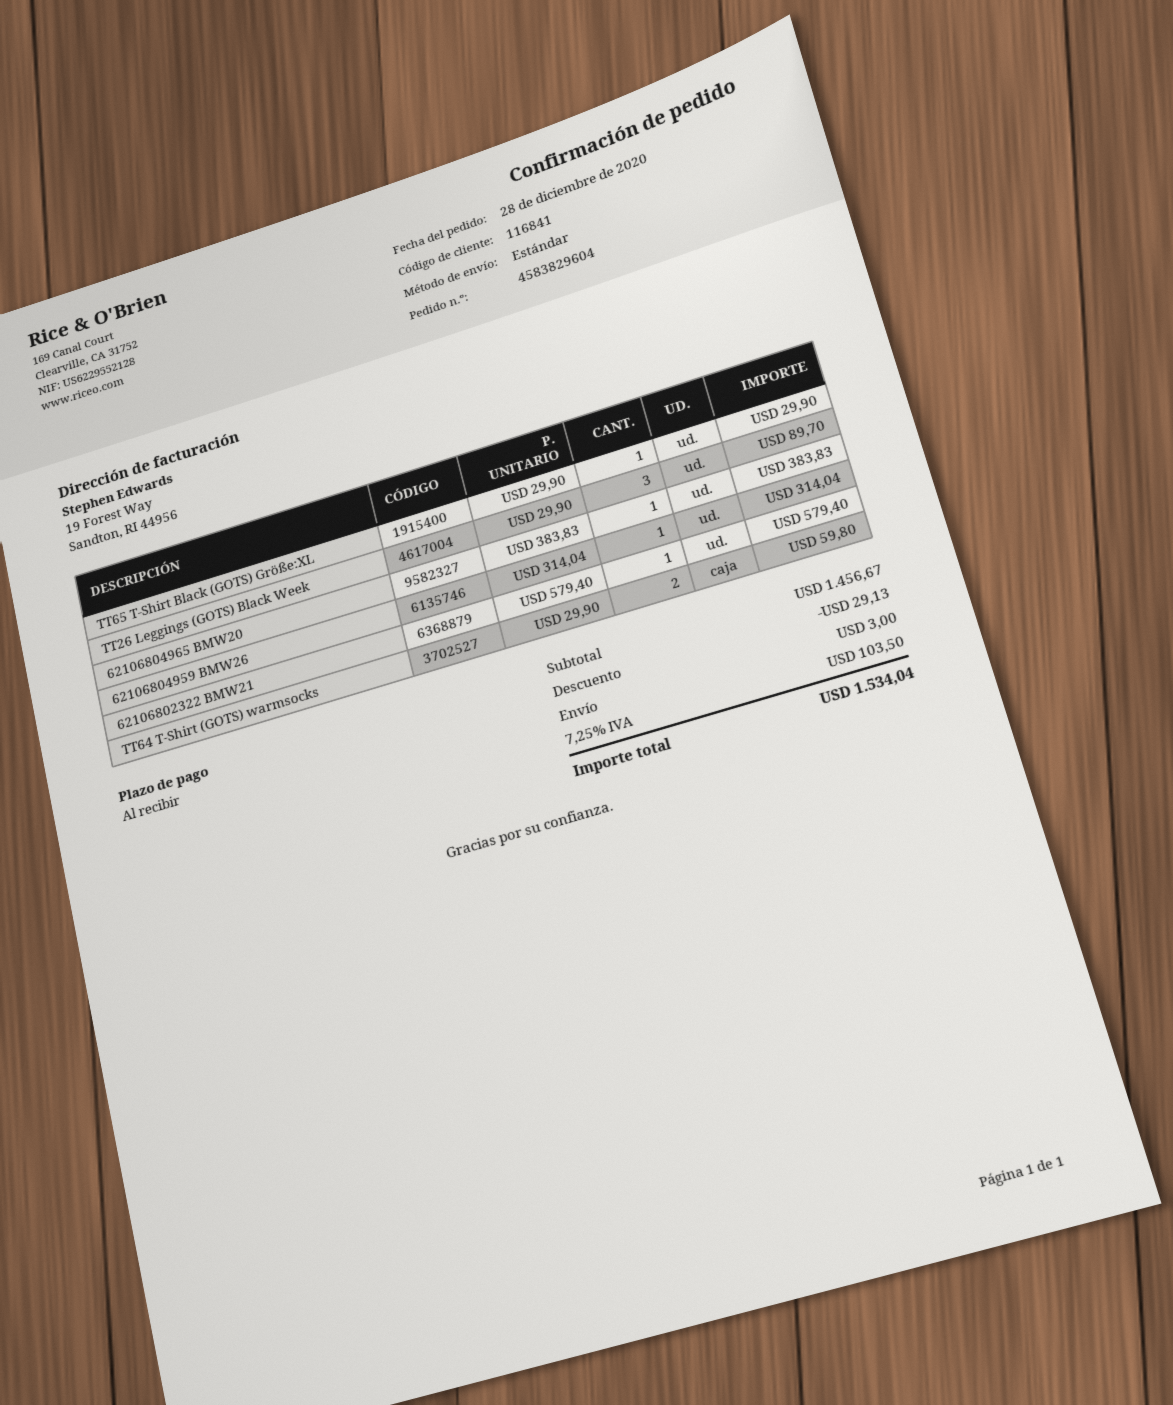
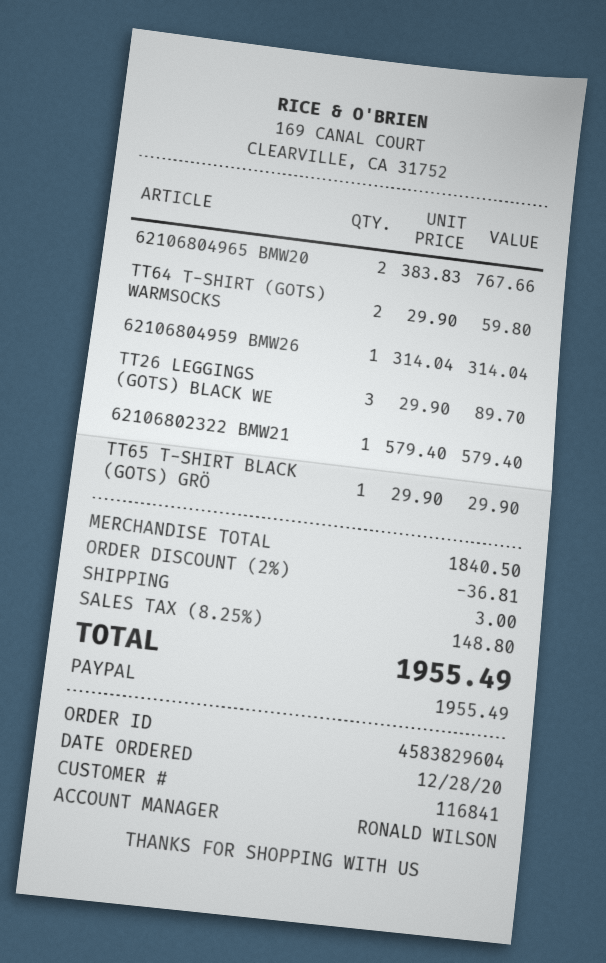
62106804965 BMW20: 1 x 383.83 = 383.83 -> 2 x 383.83 = 767.66
subtotal: 1456.67 -> 1840.50
discount: 29.13 -> 36.81
tax: 7.25% = 103.50 -> 8.25% = 148.80
total: 1534.04 -> 1955.49

